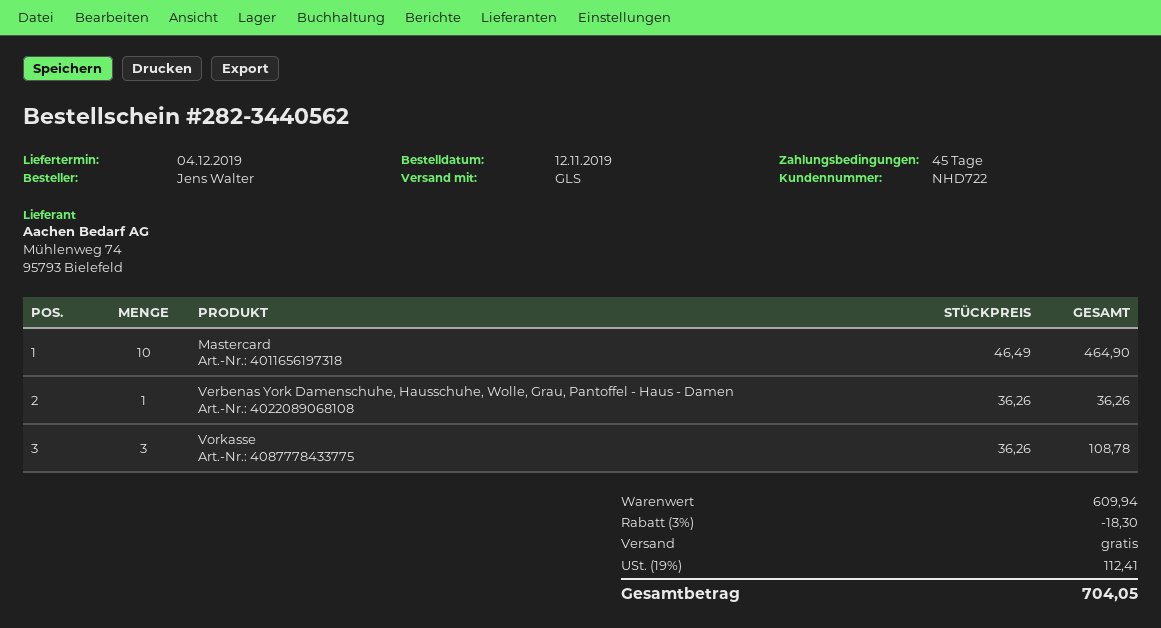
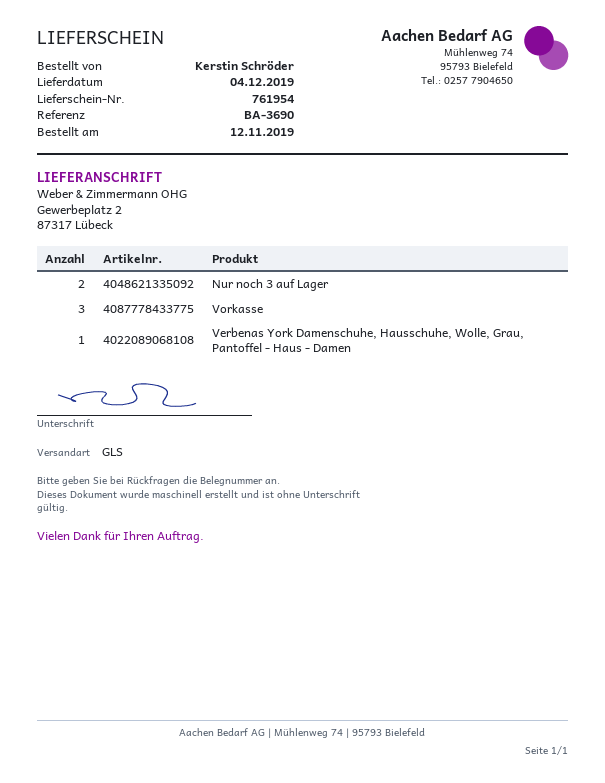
ordered by: Jens Walter -> Kerstin Schröder
Mastercard: 10 -> none
Nur noch 3 auf Lager: none -> 2

